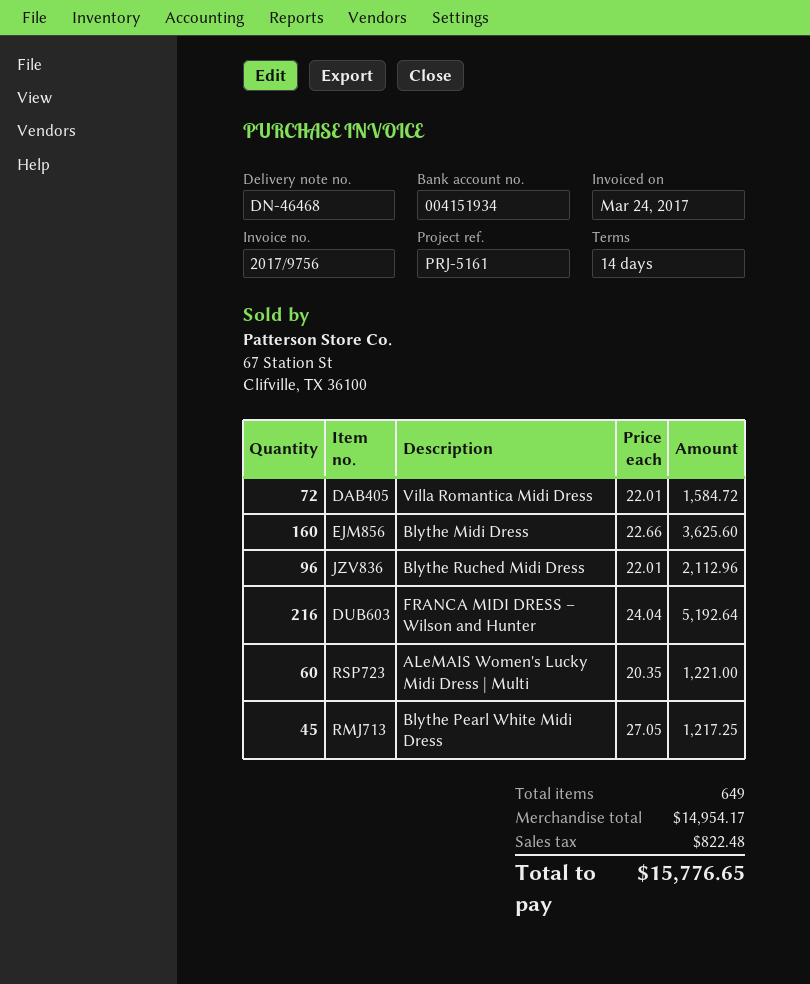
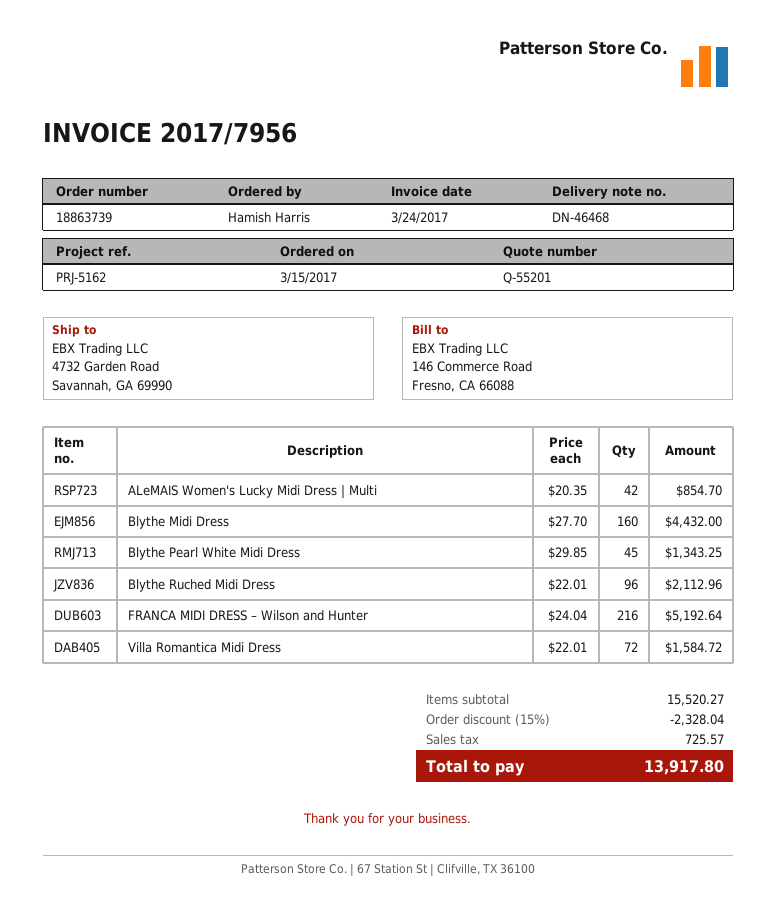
invoice number: 2017/9756 -> 2017/7956
reference: PRJ-5161 -> PRJ-5162
Blythe Midi Dress: 160 x 22.66 = 3625.60 -> 160 x 27.70 = 4432.00
ALeMAIS Women's Lucky Midi Dress | Multi: 60 x 20.35 = 1221.00 -> 42 x 20.35 = 854.70
Blythe Pearl White Midi Dress: 45 x 27.05 = 1217.25 -> 45 x 29.85 = 1343.25
subtotal: 14954.17 -> 15520.27
discount: none -> 15% = 2328.04
tax: 822.48 -> 725.57
total: 15776.65 -> 13917.80

